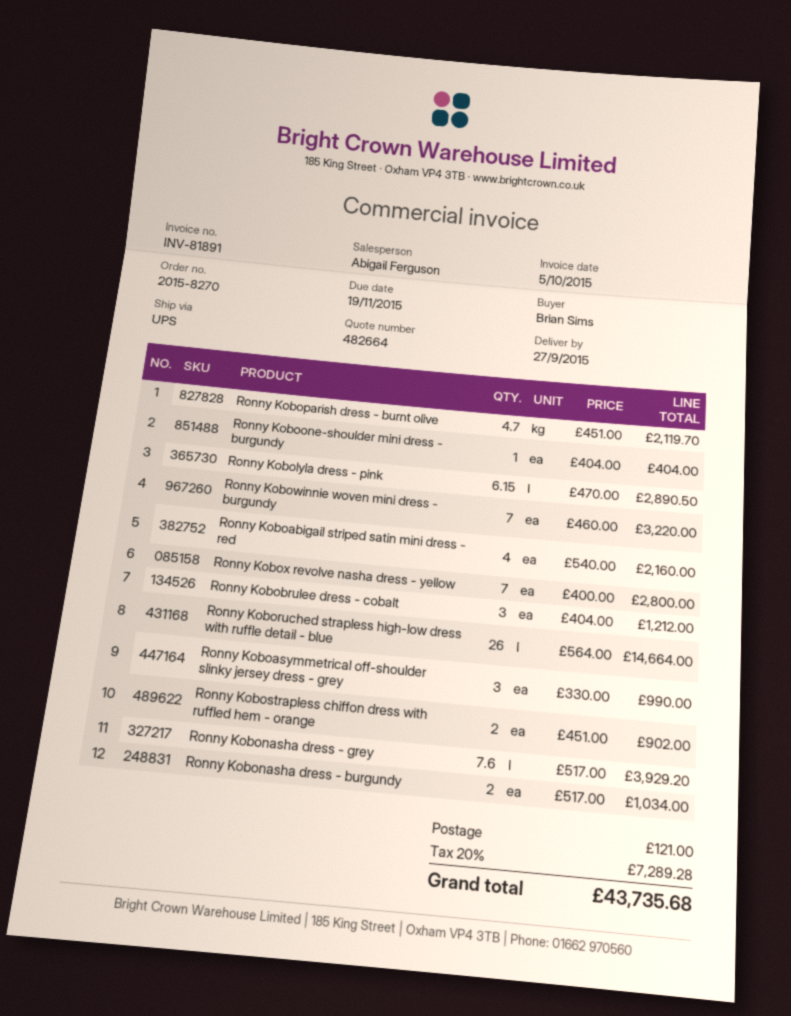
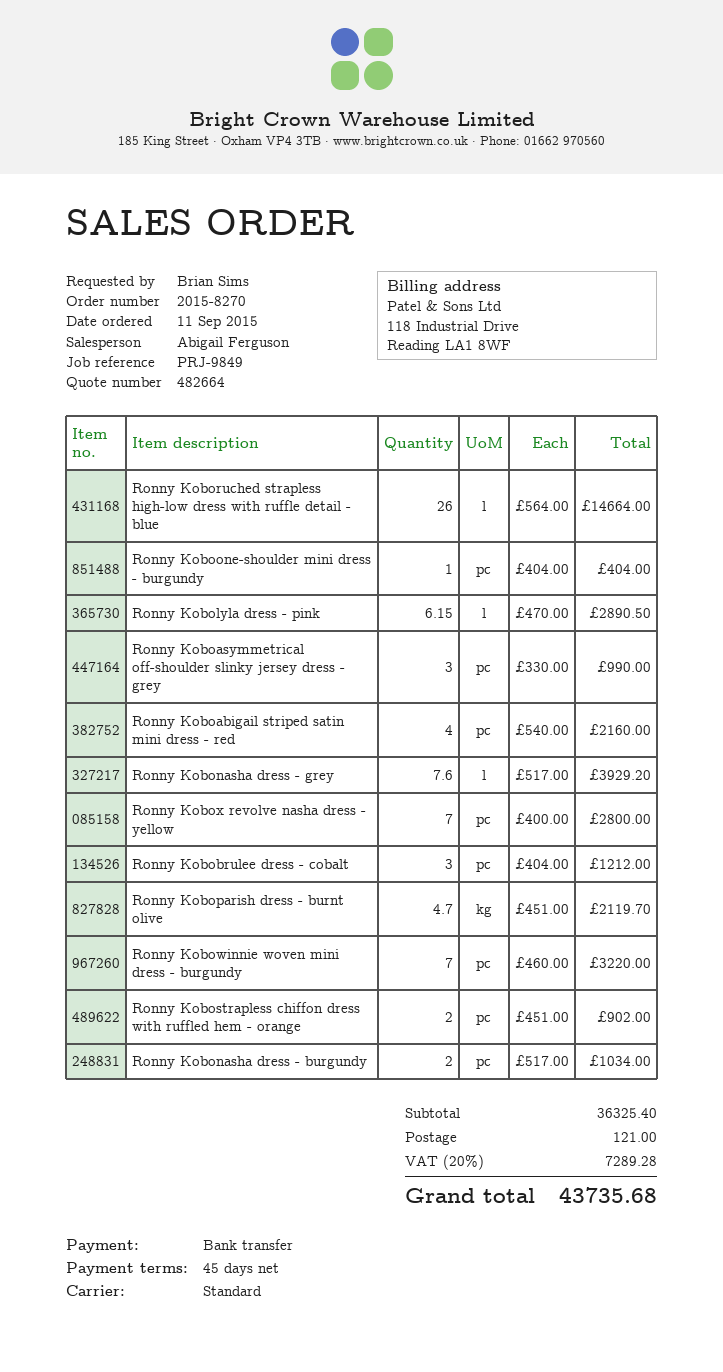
shipping method: UPS -> standard

